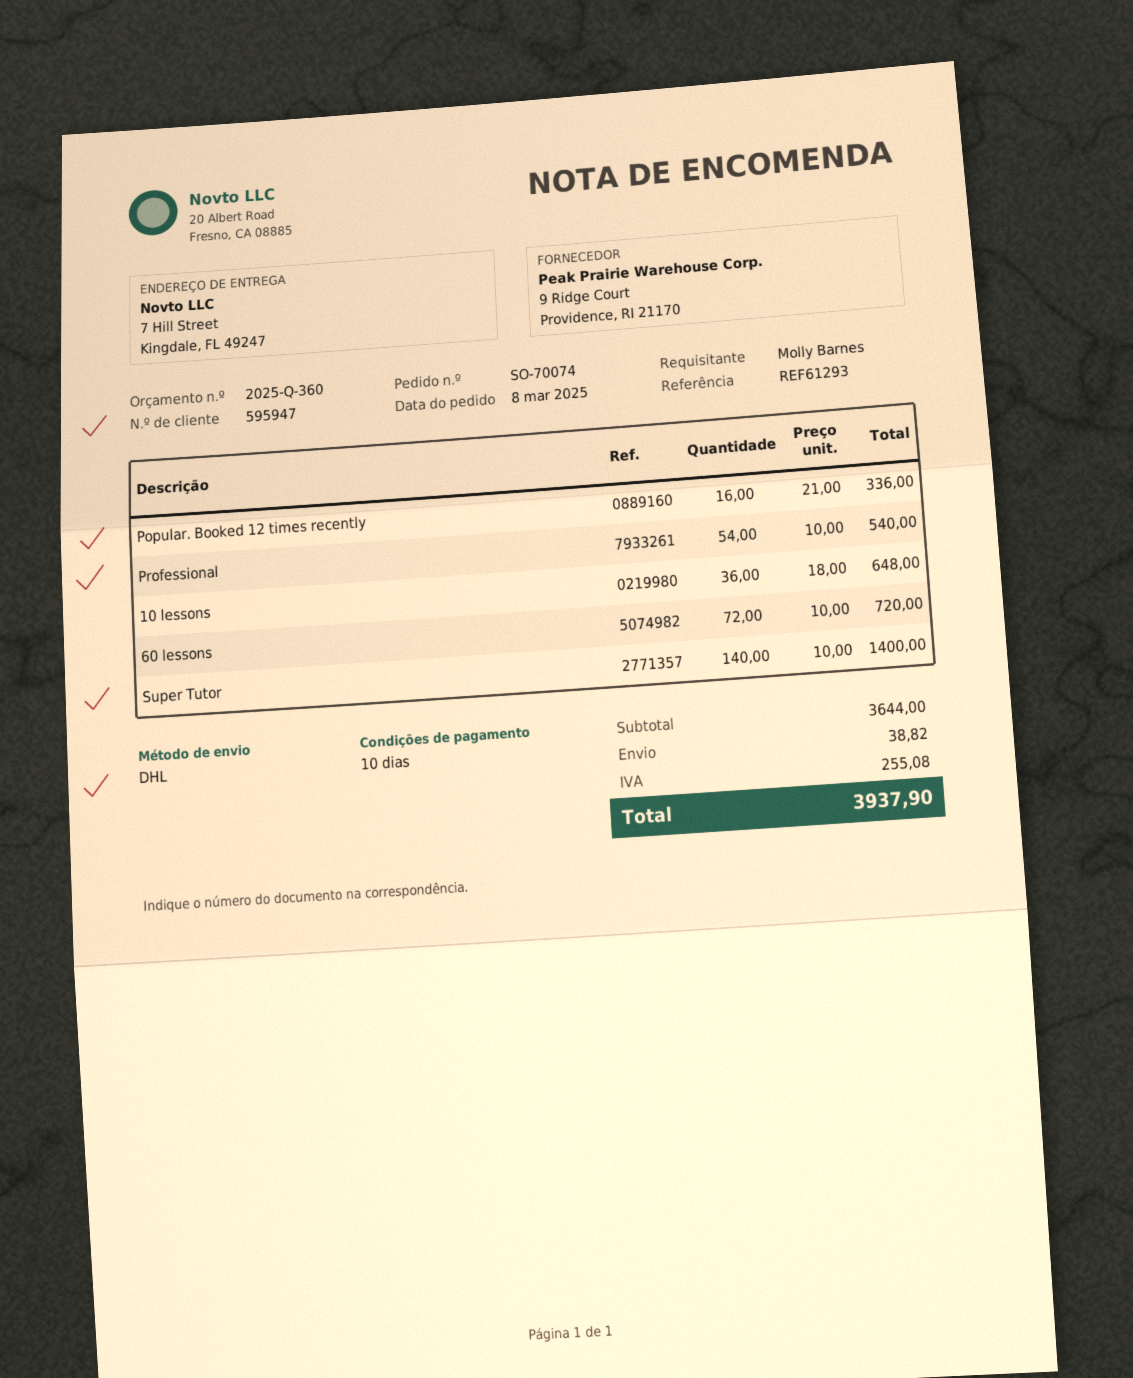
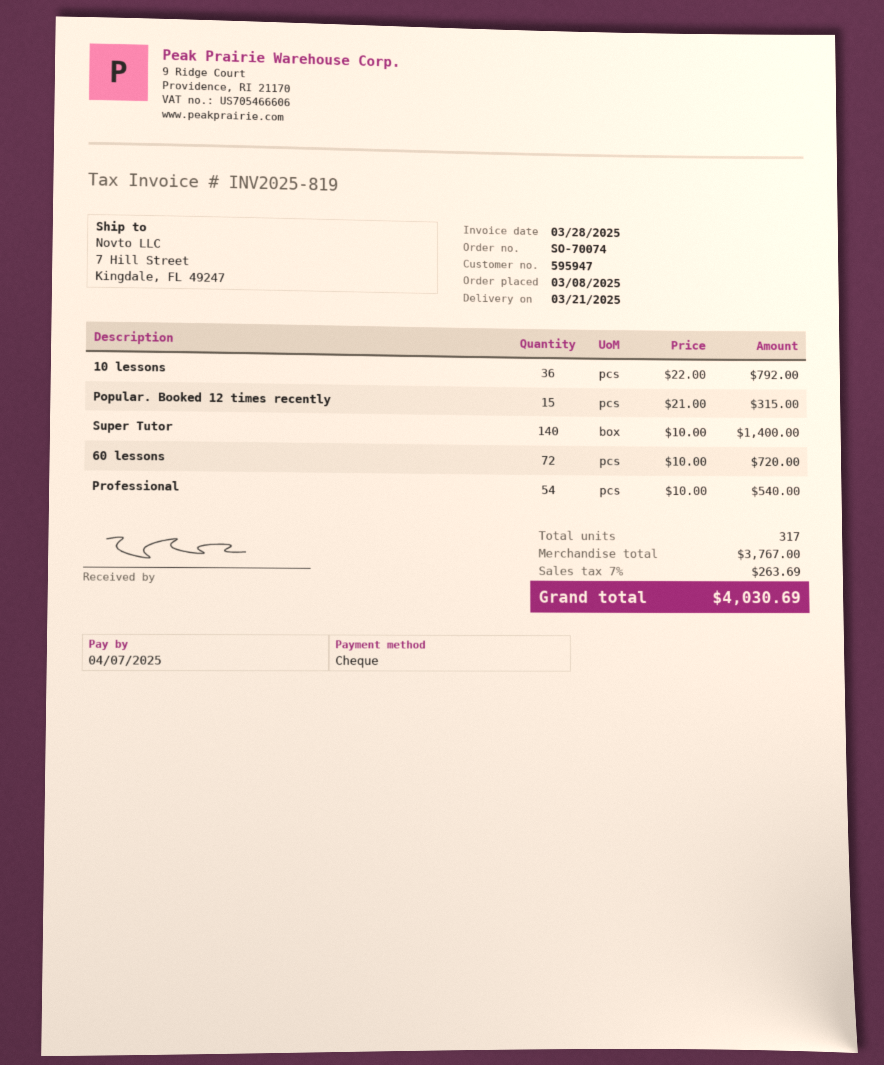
Popular. Booked 12 times recently: 16 x 21.00 = 336.00 -> 15 x 21.00 = 315.00
10 lessons: 36 x 18.00 = 648.00 -> 36 x 22.00 = 792.00
subtotal: 3644.00 -> 3767.00
shipping: 38.82 -> none
tax: 255.08 -> 263.69
total: 3937.90 -> 4030.69

